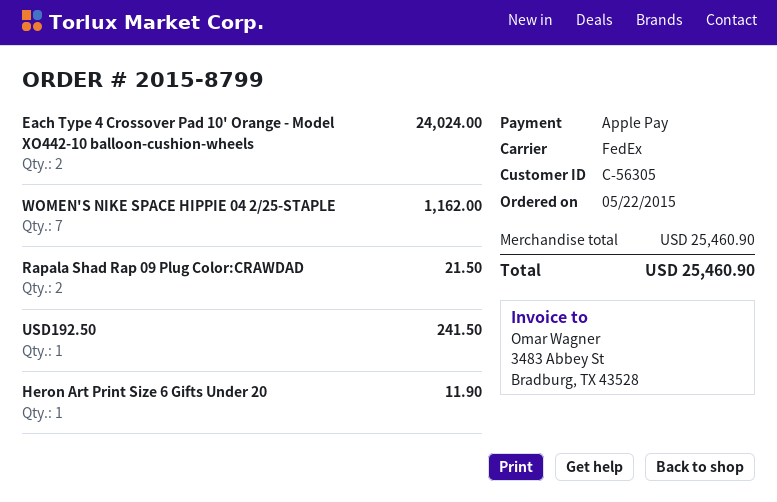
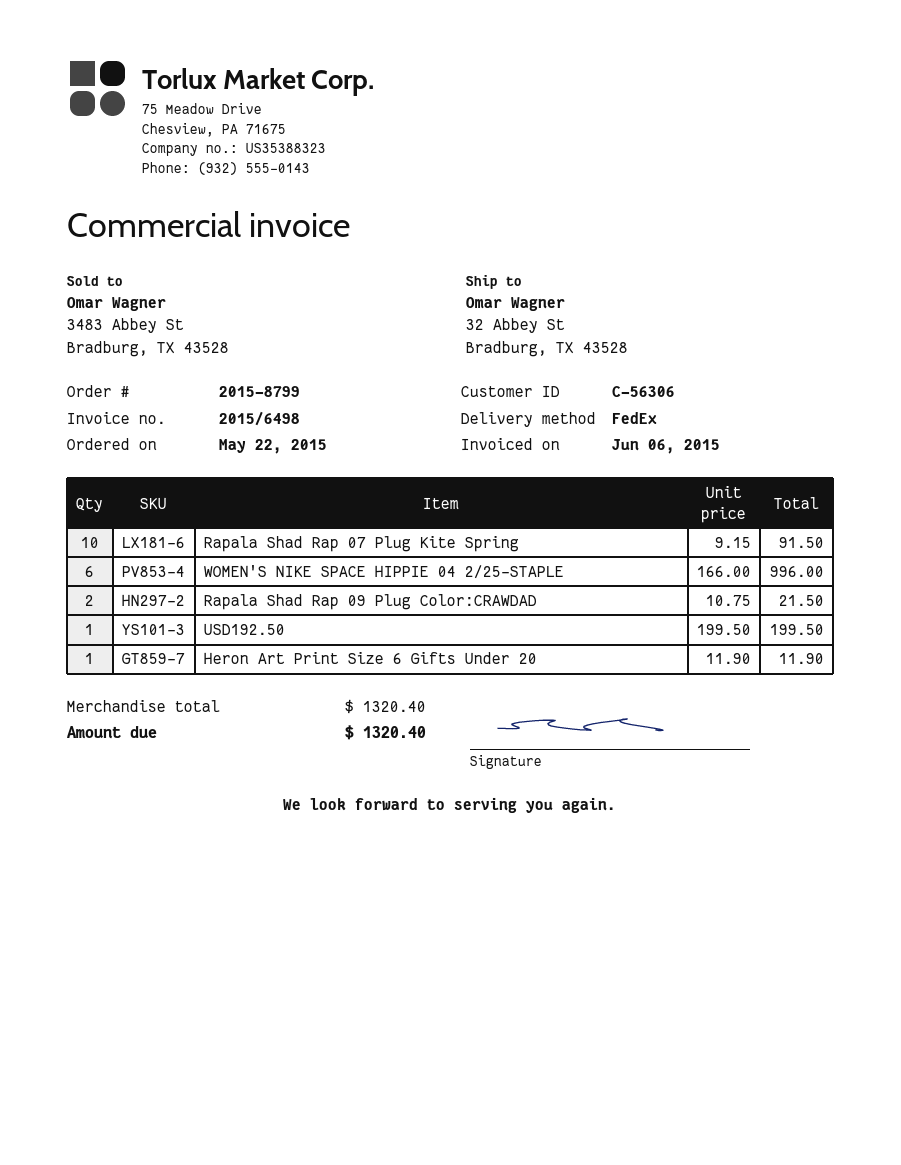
customer number: C-56305 -> C-56306
Each Type 4 Crossover Pad 10' Orange - Model XO442-10 balloon-cushion-wheels: 2 for 24024.00 -> none
WOMEN'S NIKE SPACE HIPPIE 04 2/25-STAPLE: 7 for 1162.00 -> 6 for 996.00
USD192.50: 1 for 241.50 -> 1 for 199.50
Rapala Shad Rap 07 Plug Kite Spring: none -> 10 for 91.50
subtotal: 25460.90 -> 1320.40
total: 25460.90 -> 1320.40

